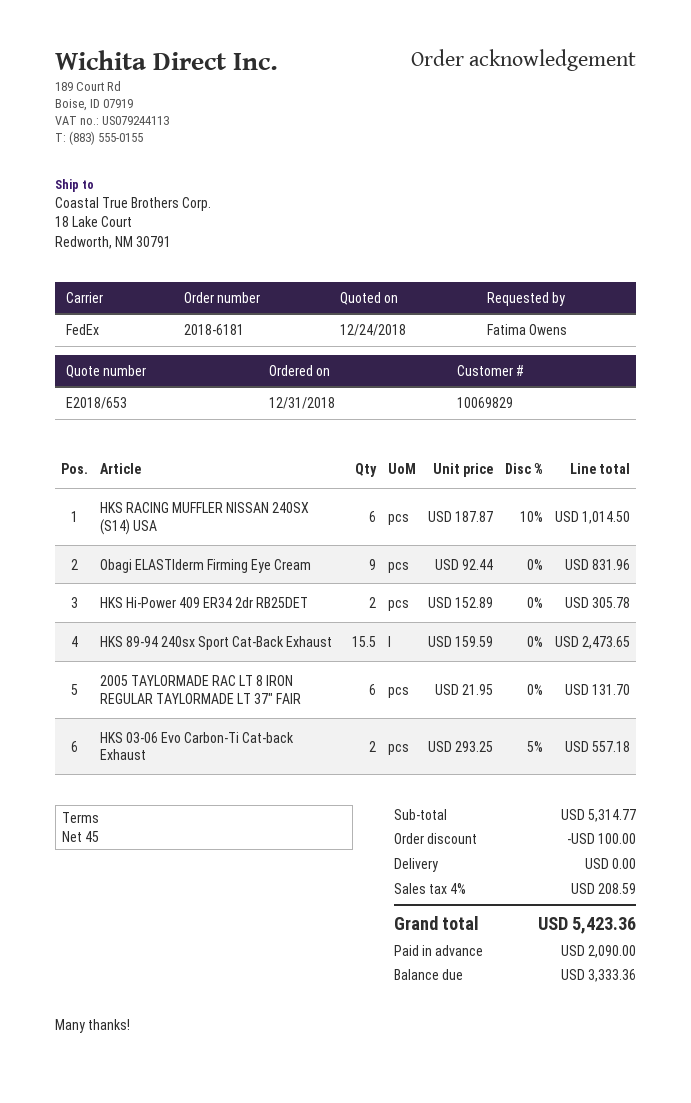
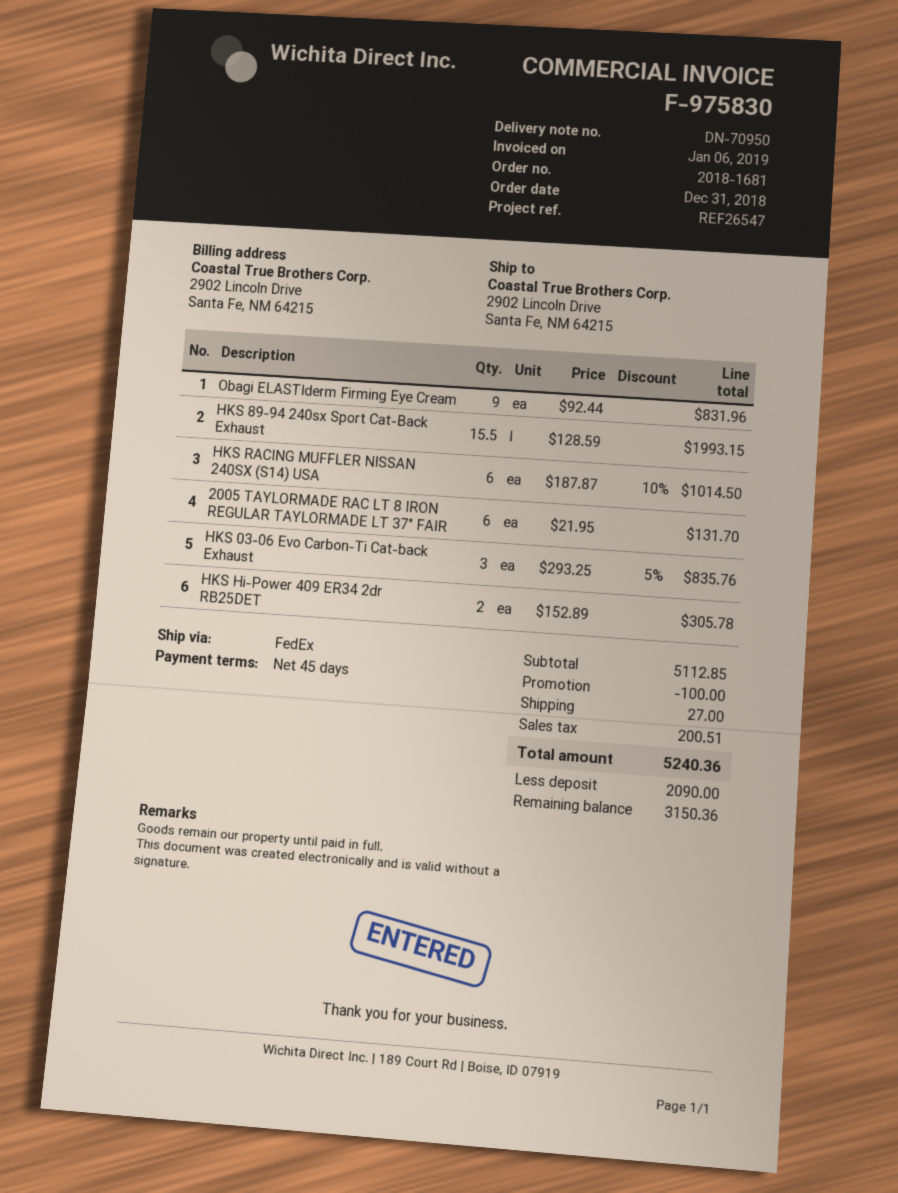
order number: 2018-6181 -> 2018-1681
ship to: 18 Lake Court, Redworth, NM 30791 -> 2902 Lincoln Drive, Santa Fe, NM 64215
HKS 89-94 240sx Sport Cat-Back Exhaust: 15.5 x 159.59 = 2473.65 -> 15.5 x 128.59 = 1993.15
HKS 03-06 Evo Carbon-Ti Cat-back Exhaust: 2 x 293.25 - 5% = 557.18 -> 3 x 293.25 - 5% = 835.76
subtotal: 5314.77 -> 5112.85
shipping: 0.00 -> 27.00
tax: 208.59 -> 200.51
total: 5423.36 -> 5240.36
balance: 3333.36 -> 3150.36

